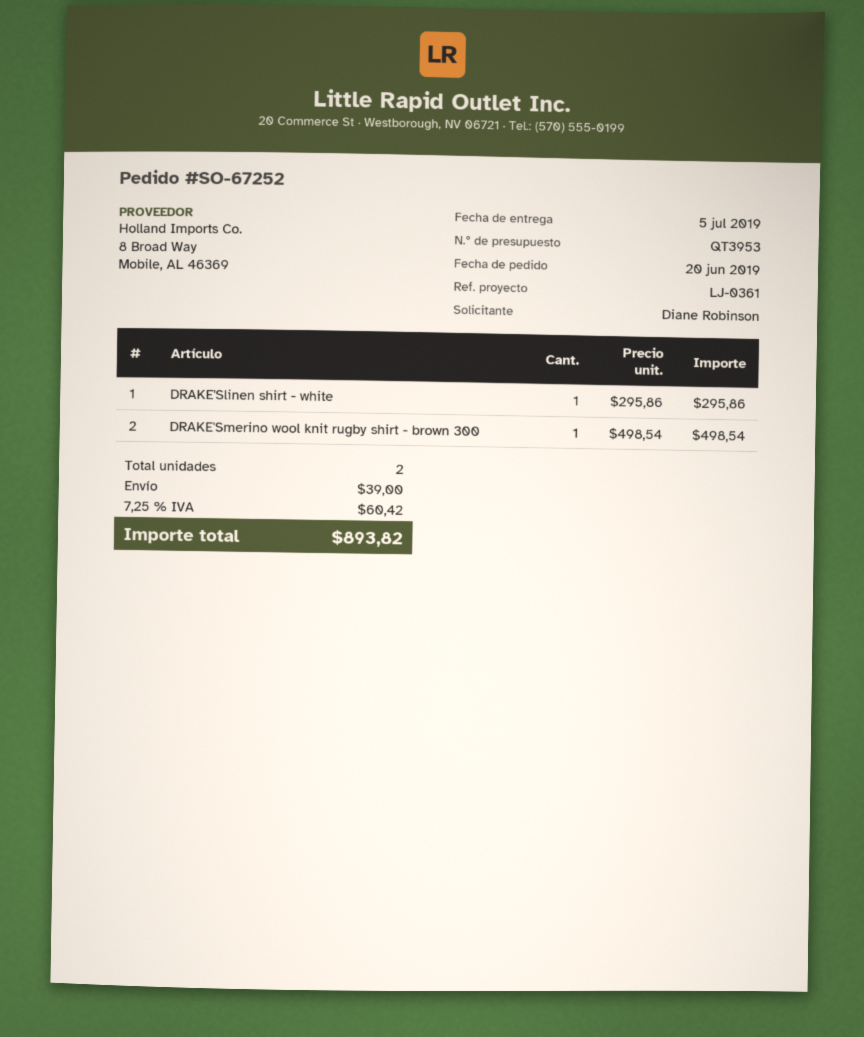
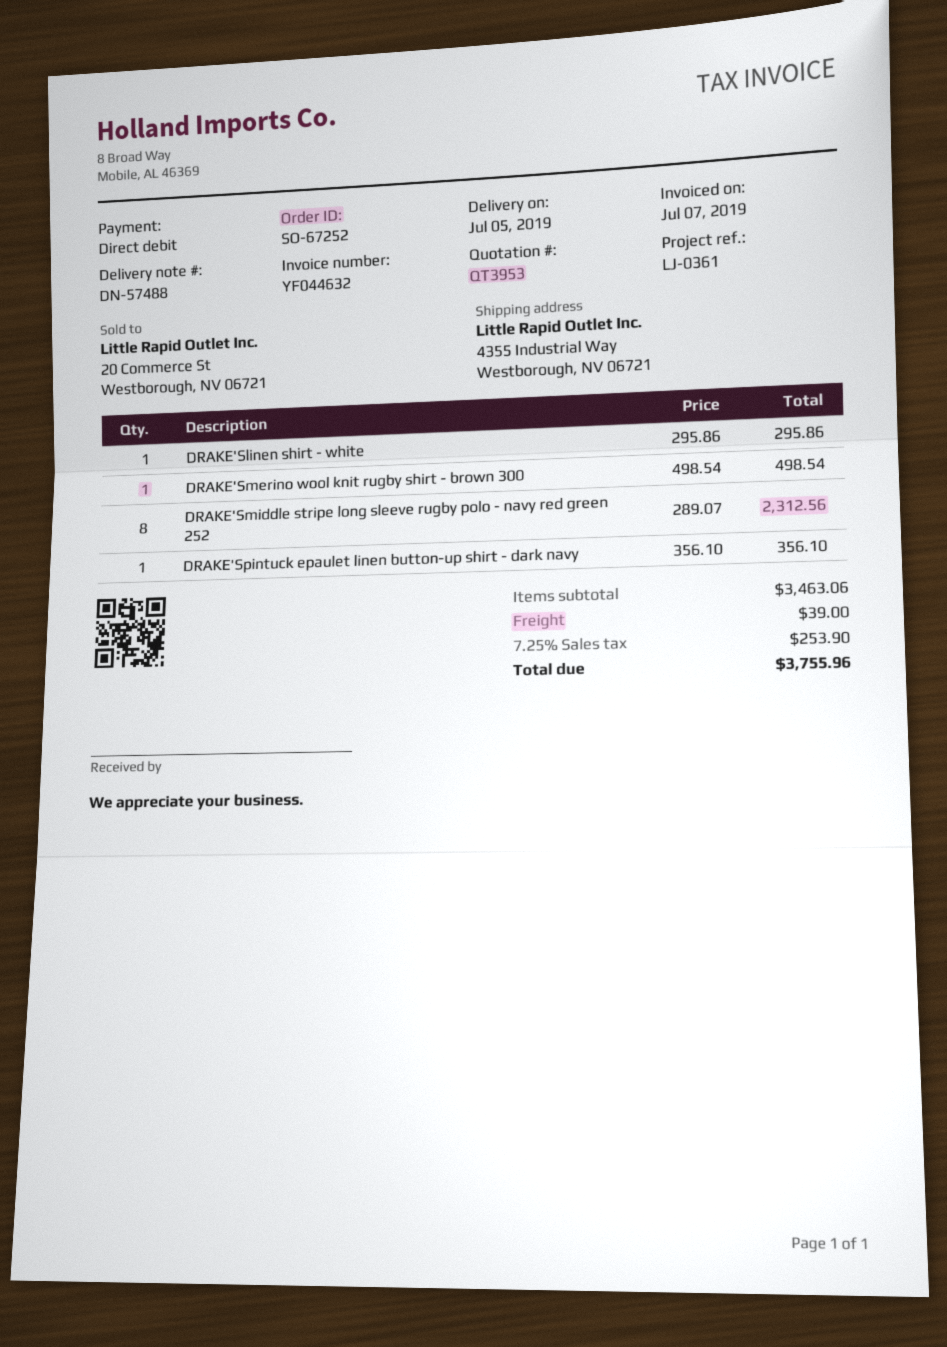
DRAKE'Smiddle stripe long sleeve rugby polo - navy red green 252: none -> 8 x 289.07 = 2312.56
DRAKE'Spintuck epaulet linen button-up shirt - dark navy: none -> 1 x 356.10 = 356.10
tax: 7.25% = 60.42 -> 7.25% = 253.90
total: 893.82 -> 3755.96

